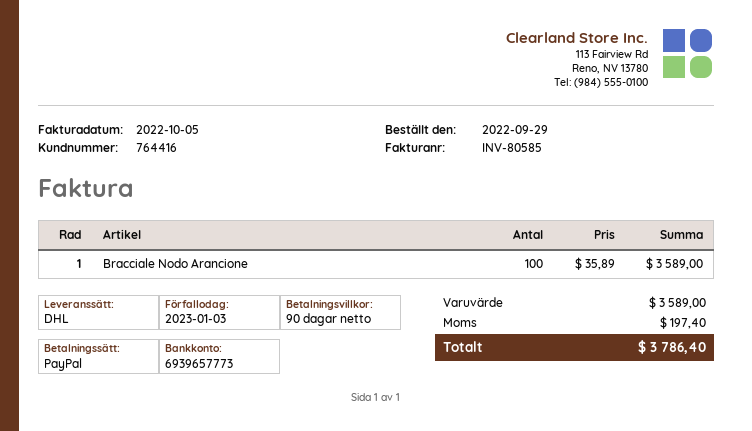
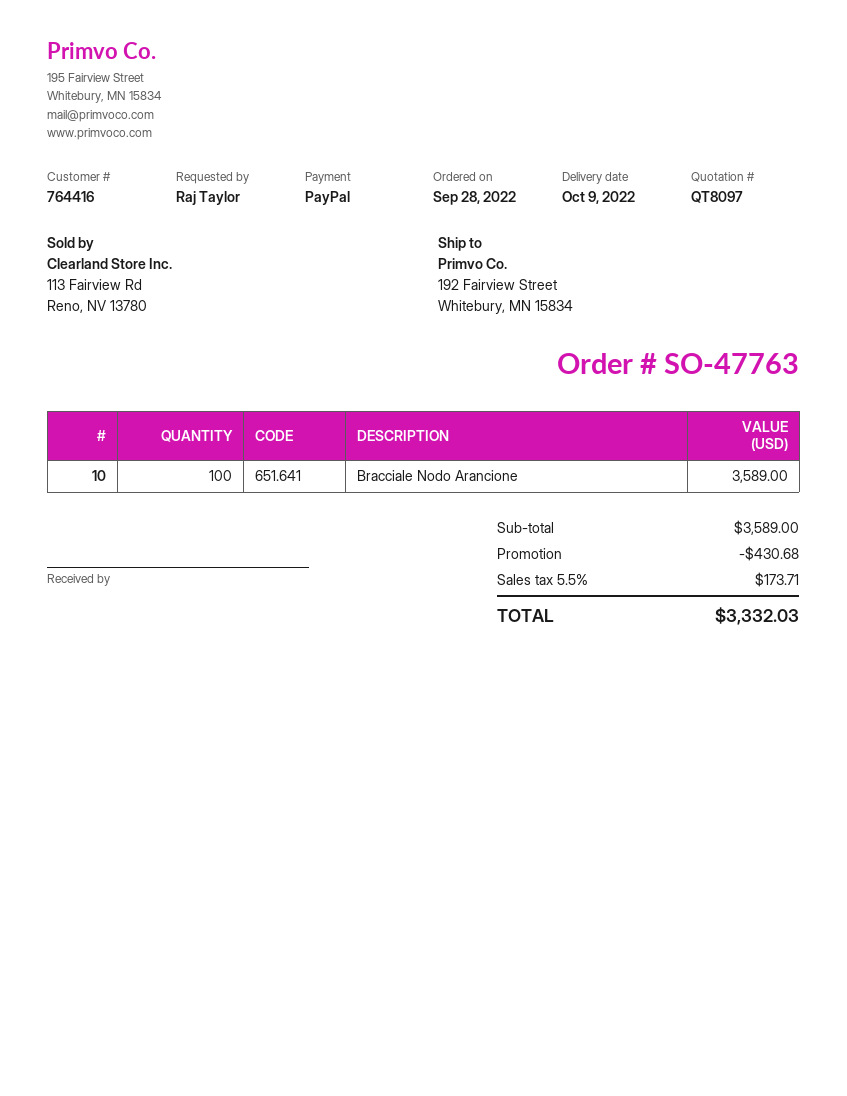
order date: 2022-09-29 -> 2022-09-28
discount: none -> 430.68
tax: 197.40 -> 173.71
total: 3786.40 -> 3332.03

